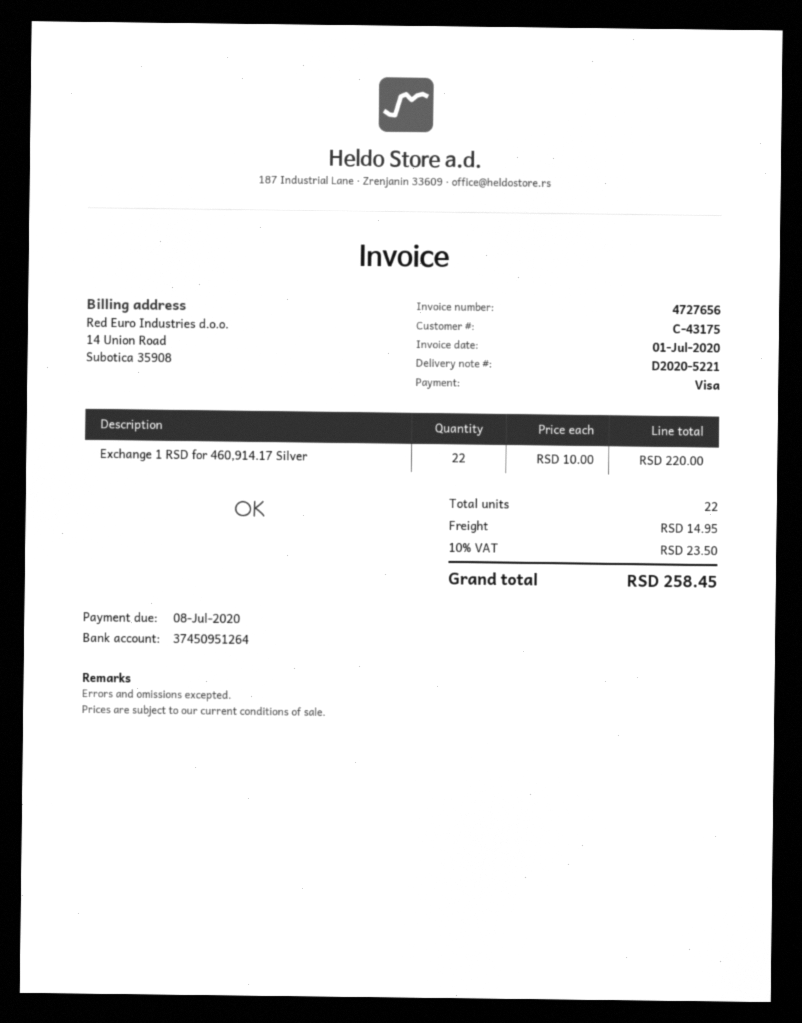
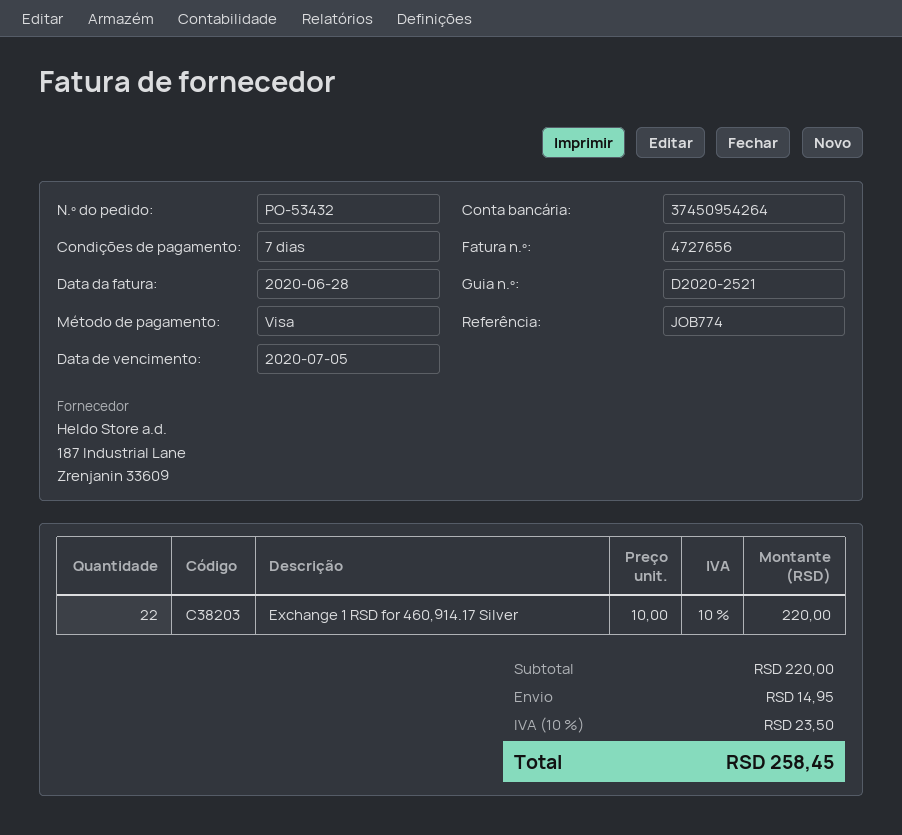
delivery note number: D2020-5221 -> D2020-2521
invoice date: 2020-07-01 -> 2020-06-28
due date: 2020-07-08 -> 2020-07-05
bank account: 37450951264 -> 37450954264

